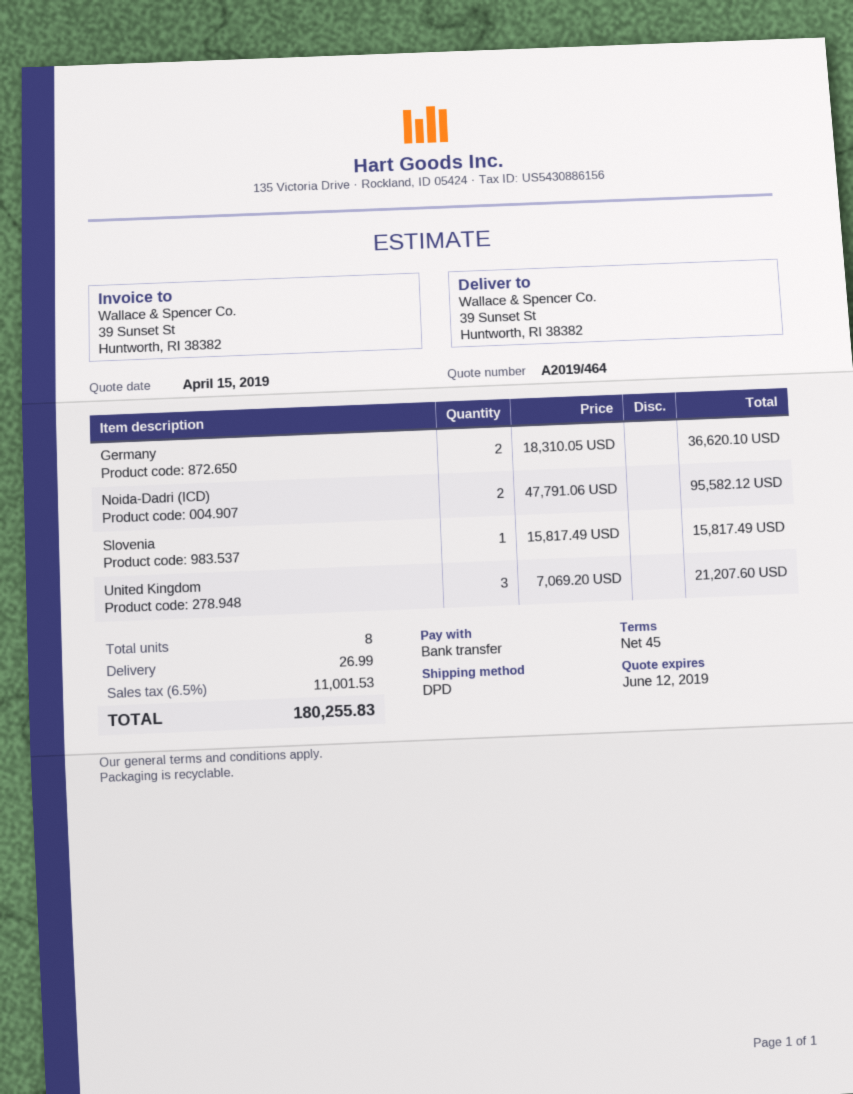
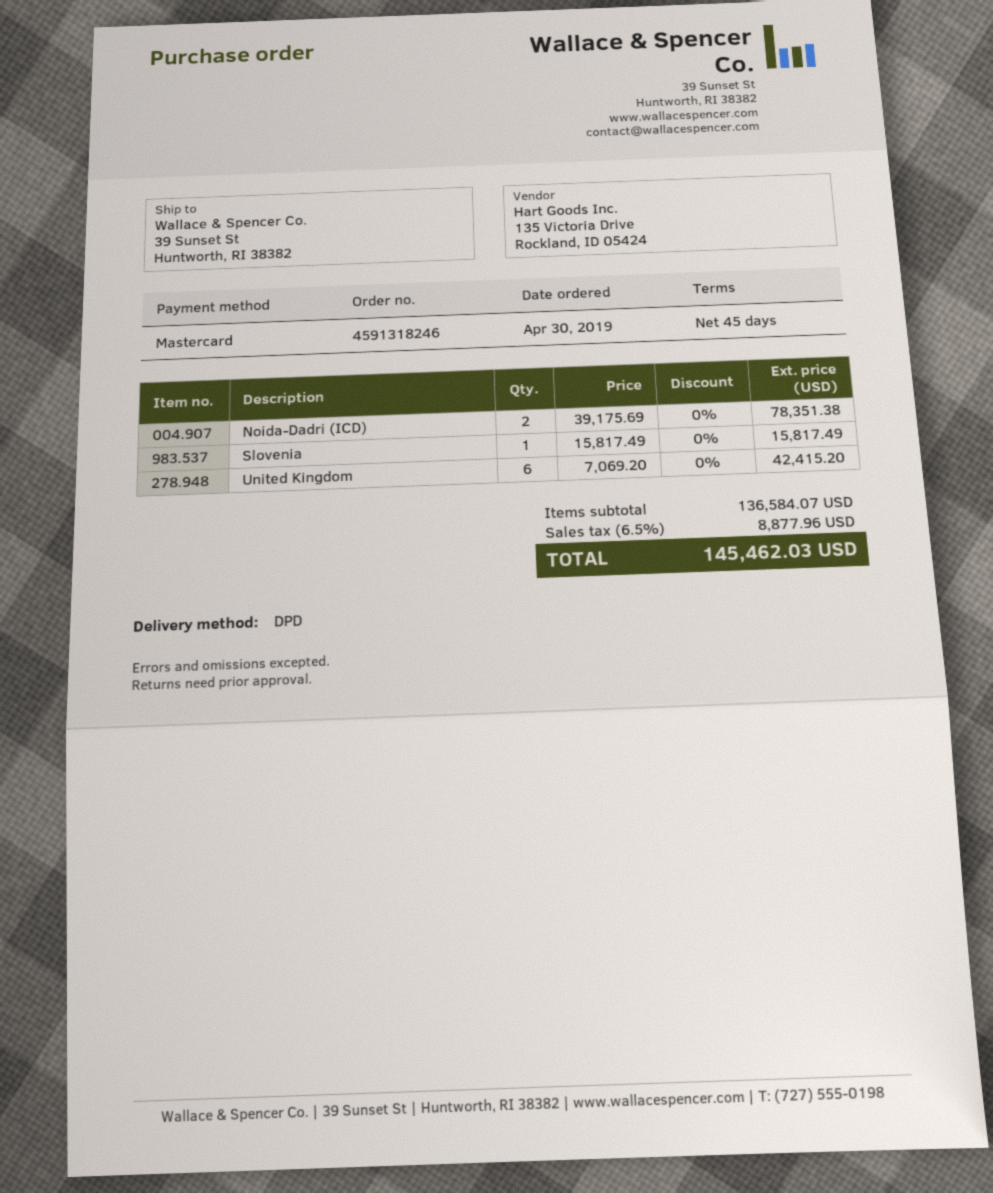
payment method: bank transfer -> Mastercard
Germany: 2 x 18310.05 = 36620.10 -> none
Noida-Dadri (ICD): 2 x 47791.06 = 95582.12 -> 2 x 39175.69 = 78351.38
United Kingdom: 3 x 7069.20 = 21207.60 -> 6 x 7069.20 = 42415.20
shipping: 26.99 -> none
tax: 6.5% = 11001.53 -> 6.5% = 8877.96
total: 180255.83 -> 145462.03

